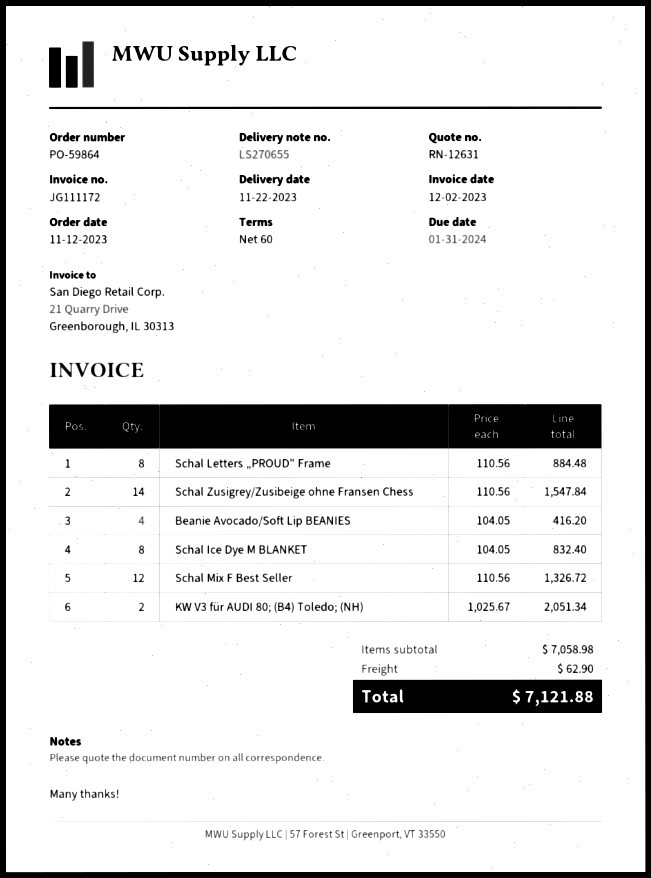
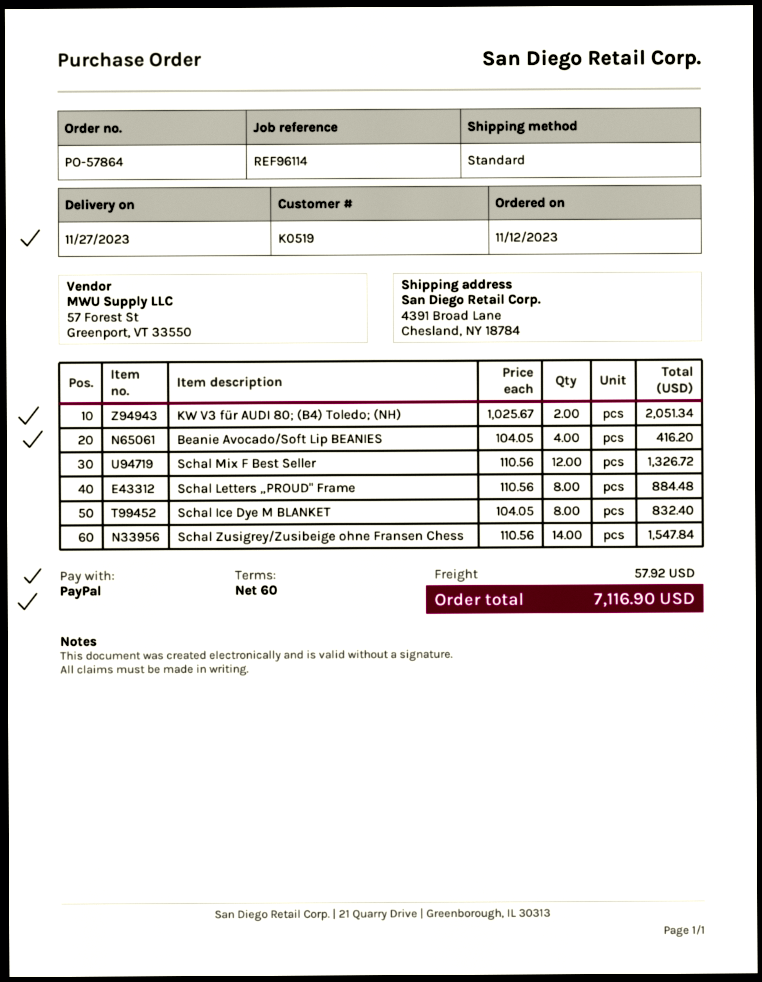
order number: PO-59864 -> PO-57864
delivery date: 2023-11-22 -> 2023-11-27
shipping: 62.90 -> 57.92
total: 7121.88 -> 7116.90

